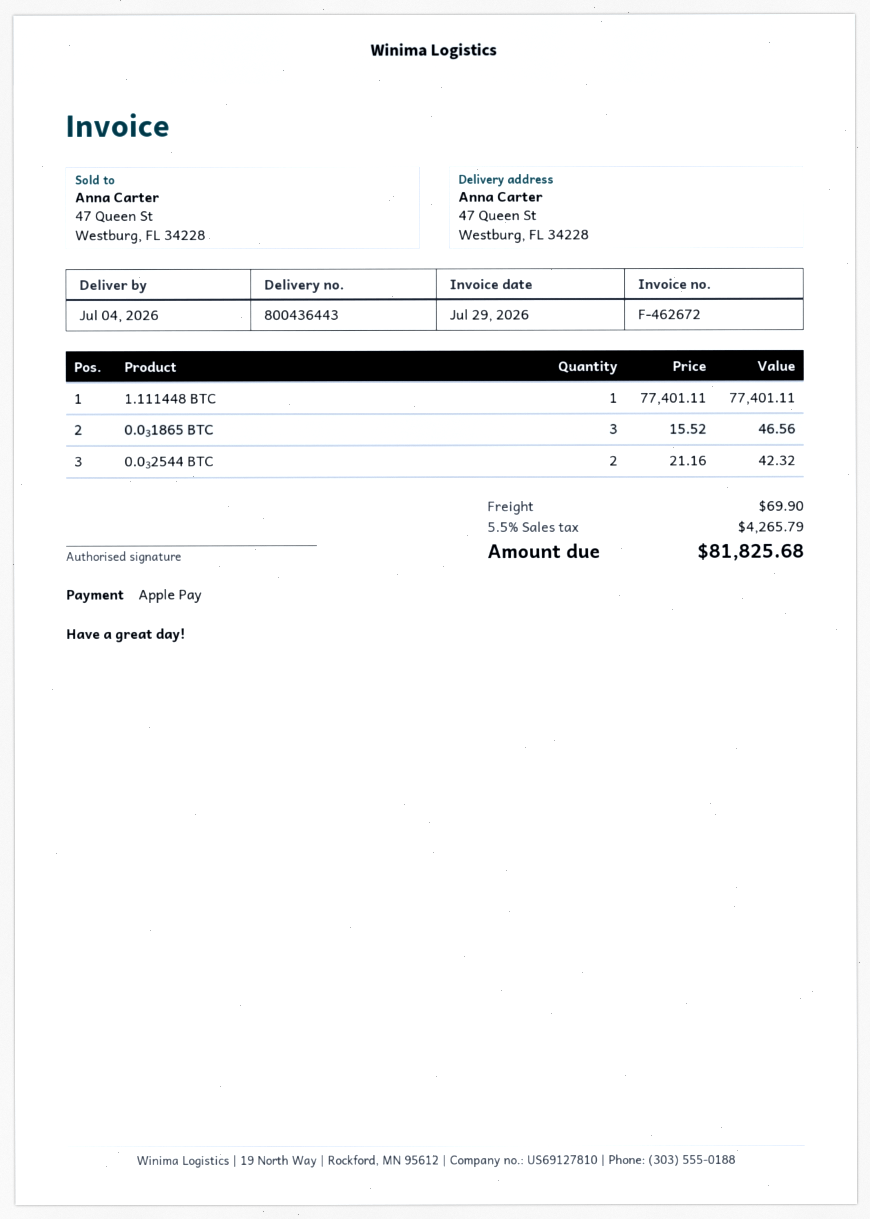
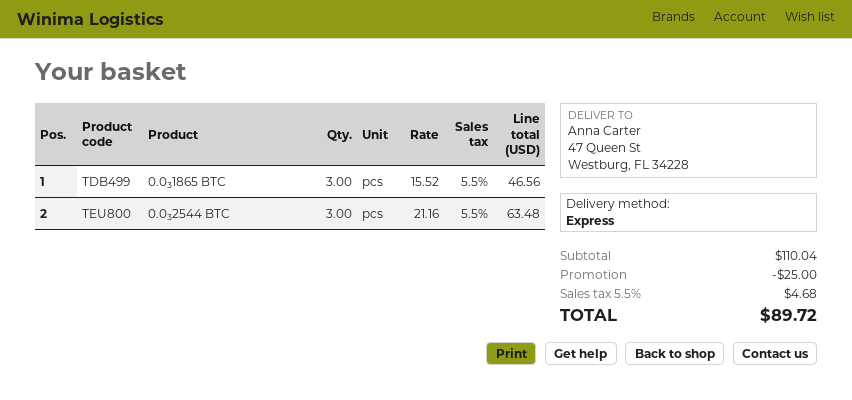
1.111448 BTC: 1 x 77401.11 = 77401.11 -> none
0.0₃2544 BTC: 2 x 21.16 = 42.32 -> 3 x 21.16 = 63.48
discount: none -> 25.00
shipping: 69.90 -> none
tax: 5.5% = 4265.79 -> 5.5% = 4.68
total: 81825.68 -> 89.72

